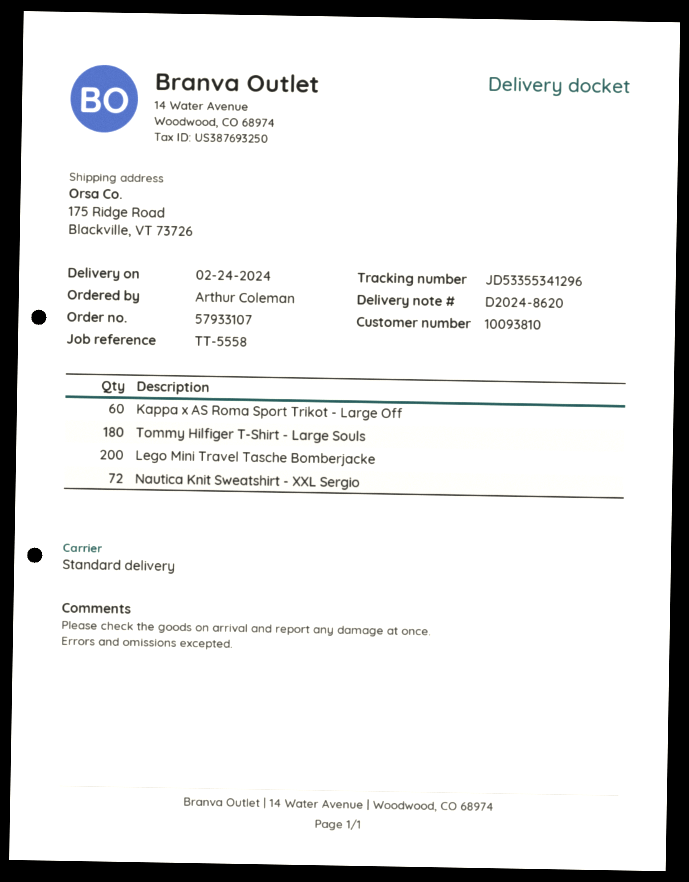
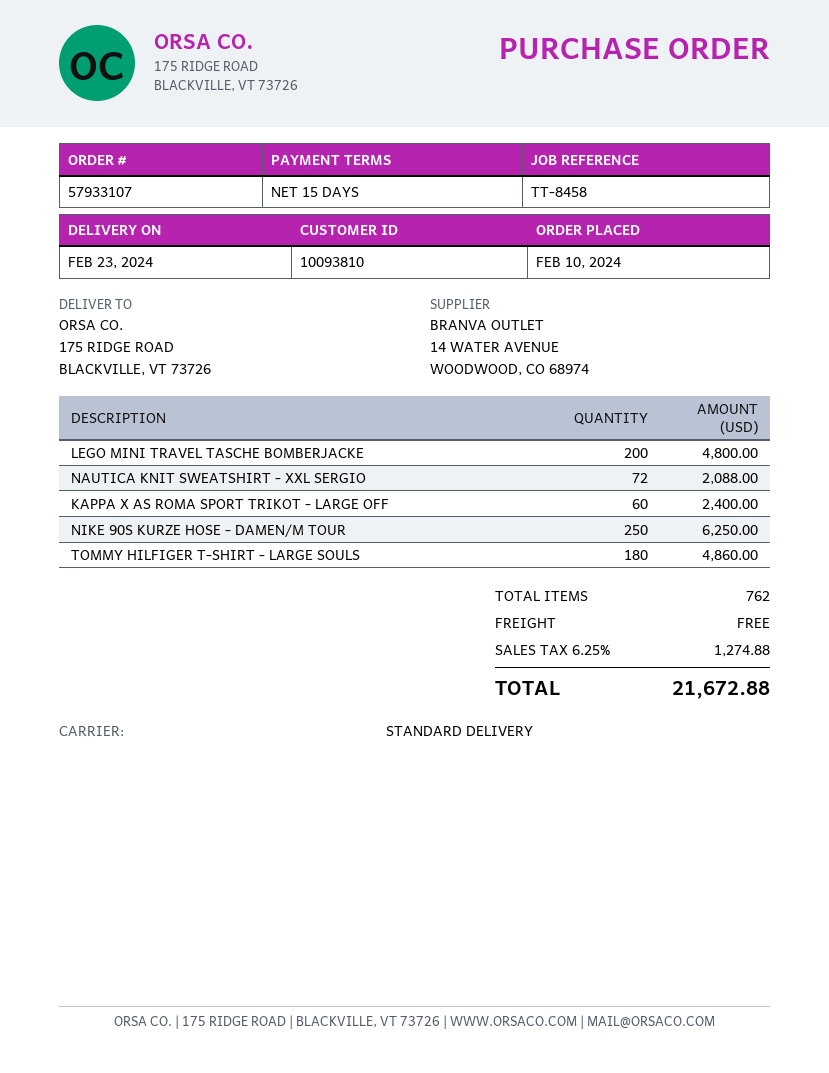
delivery date: 2024-02-24 -> 2024-02-23
reference: TT-5558 -> TT-8458
NIKE 90S KURZE HOSE - DAMEN/M TOUR: none -> 250

